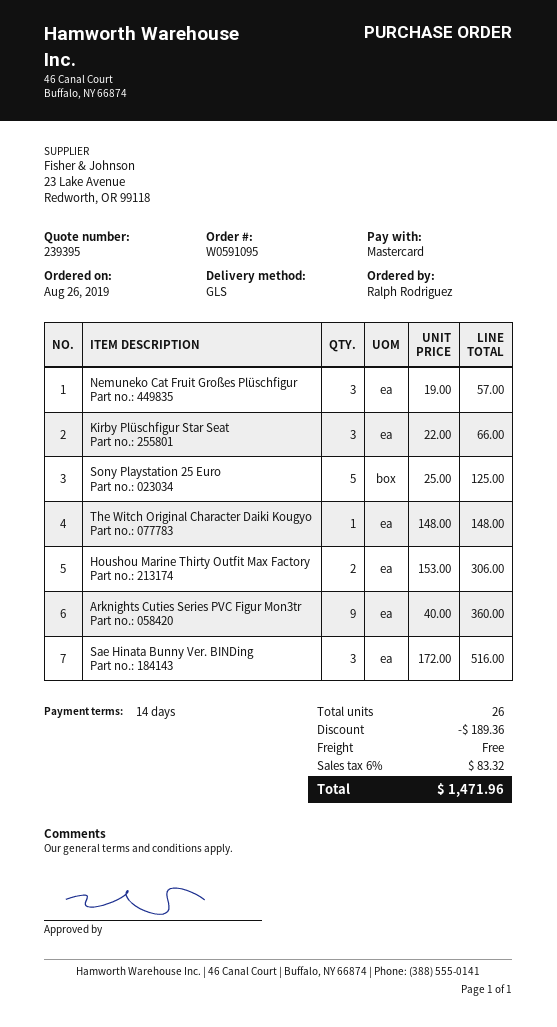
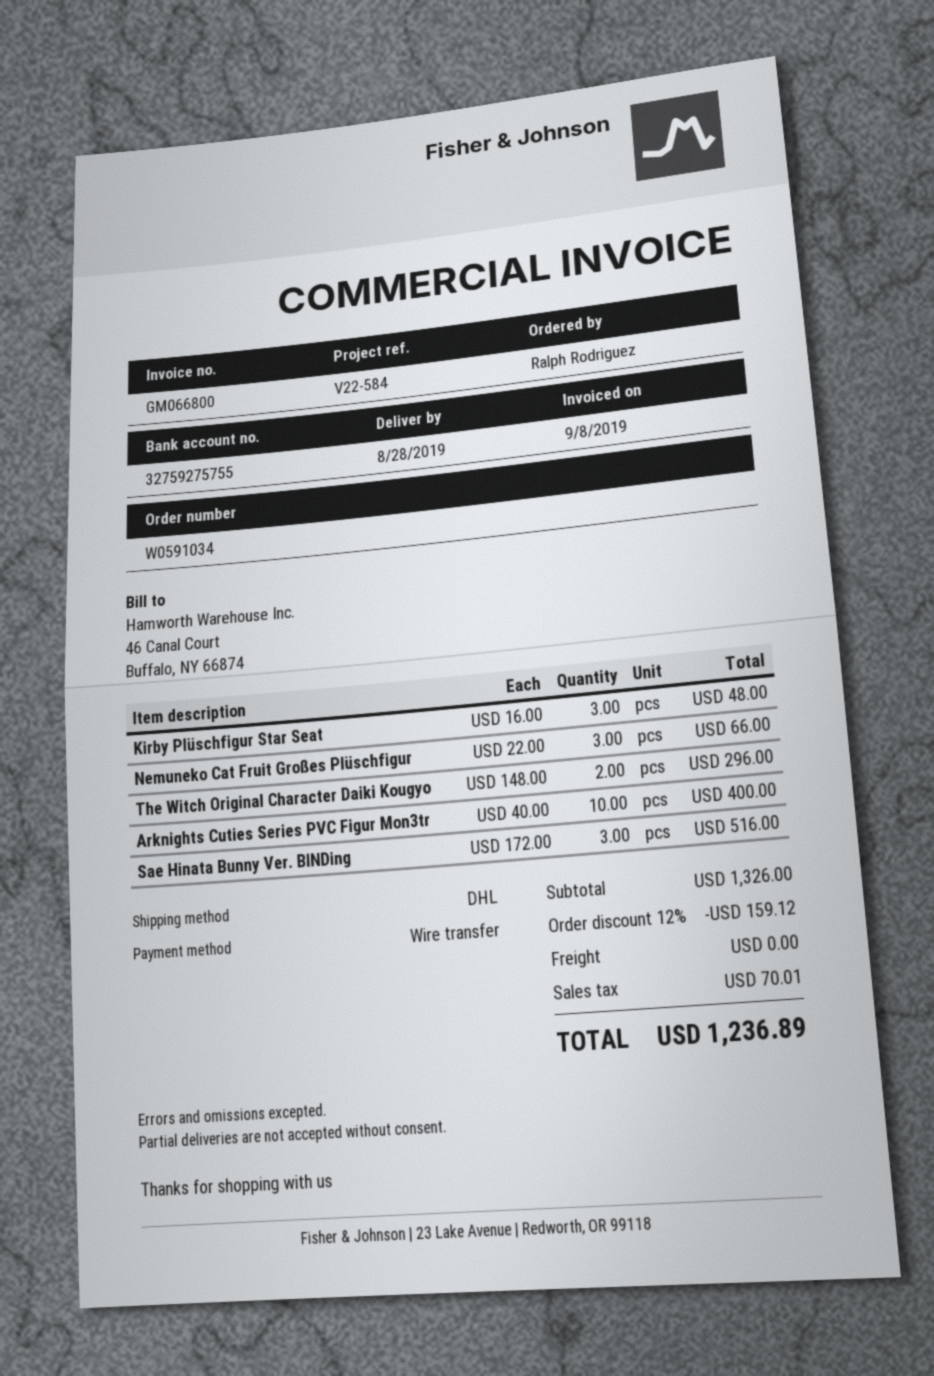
order number: W0591095 -> W0591034
payment method: Mastercard -> bank transfer
shipping method: GLS -> DHL
Nemuneko Cat Fruit Großes Plüschfigur: 3 x 19.00 = 57.00 -> 3 x 22.00 = 66.00
Kirby Plüschfigur Star Seat: 3 x 22.00 = 66.00 -> 3 x 16.00 = 48.00
Sony Playstation 25 Euro: 5 x 25.00 = 125.00 -> none
The Witch Original Character Daiki Kougyo: 1 x 148.00 = 148.00 -> 2 x 148.00 = 296.00
Houshou Marine Thirty Outfit Max Factory: 2 x 153.00 = 306.00 -> none
Arknights Cuties Series PVC Figur Mon3tr: 9 x 40.00 = 360.00 -> 10 x 40.00 = 400.00
discount: 189.36 -> 159.12
tax: 83.32 -> 70.01
total: 1471.96 -> 1236.89

